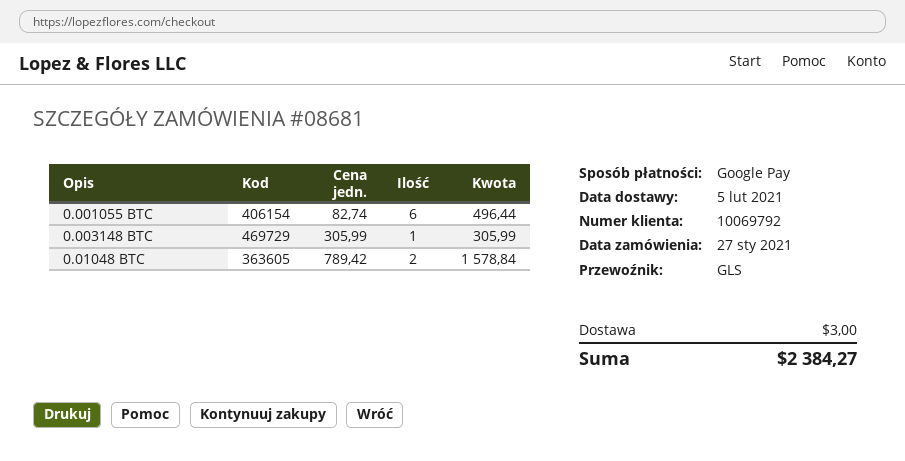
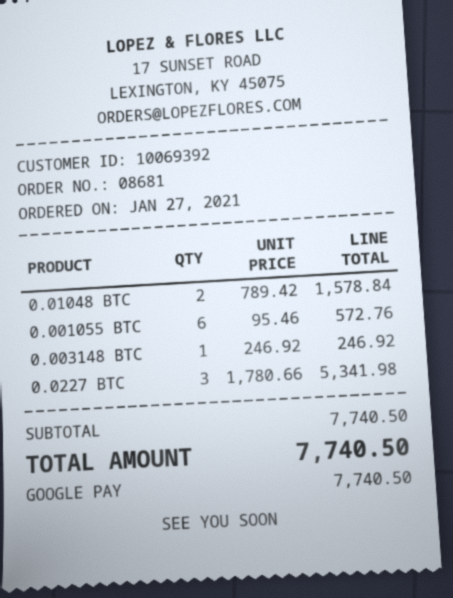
customer number: 10069792 -> 10069392
0.001055 BTC: 6 x 82.74 = 496.44 -> 6 x 95.46 = 572.76
0.003148 BTC: 1 x 305.99 = 305.99 -> 1 x 246.92 = 246.92
0.0227 BTC: none -> 3 x 1780.66 = 5341.98
shipping: 3.00 -> none
total: 2384.27 -> 7740.50

